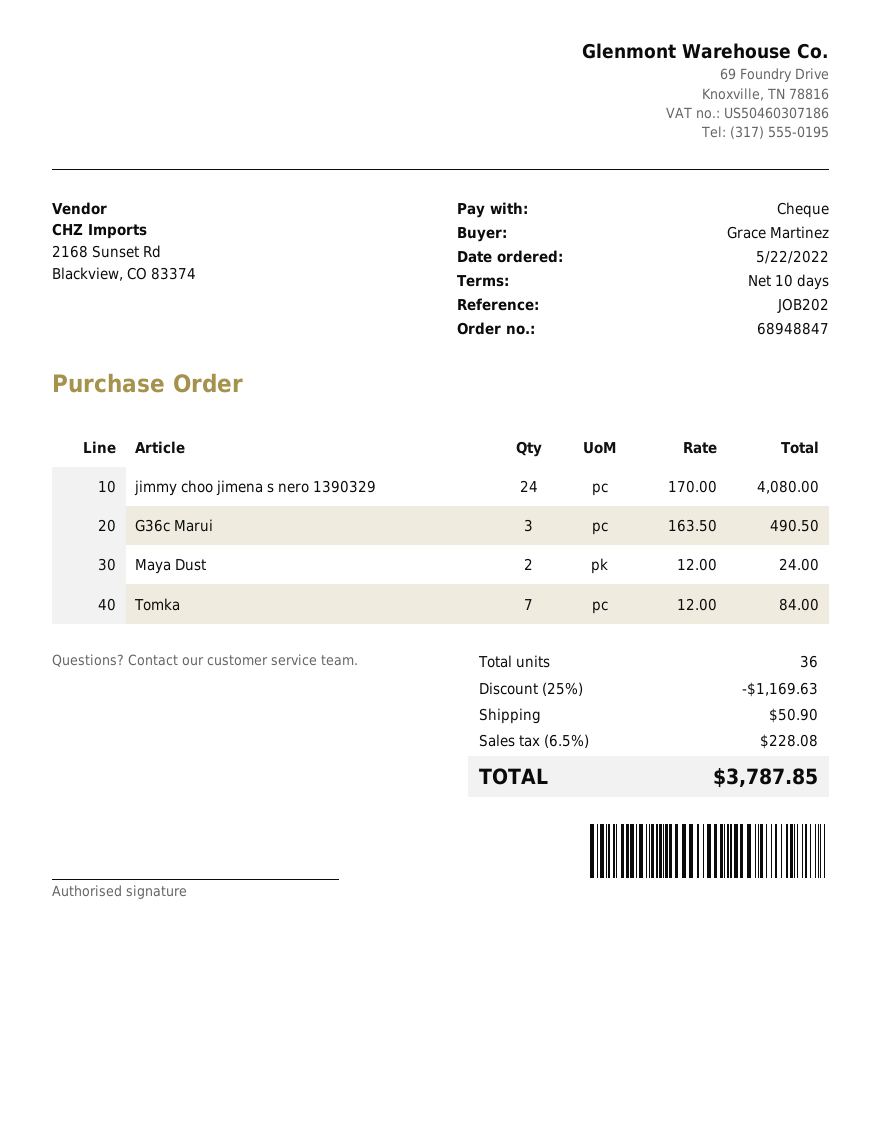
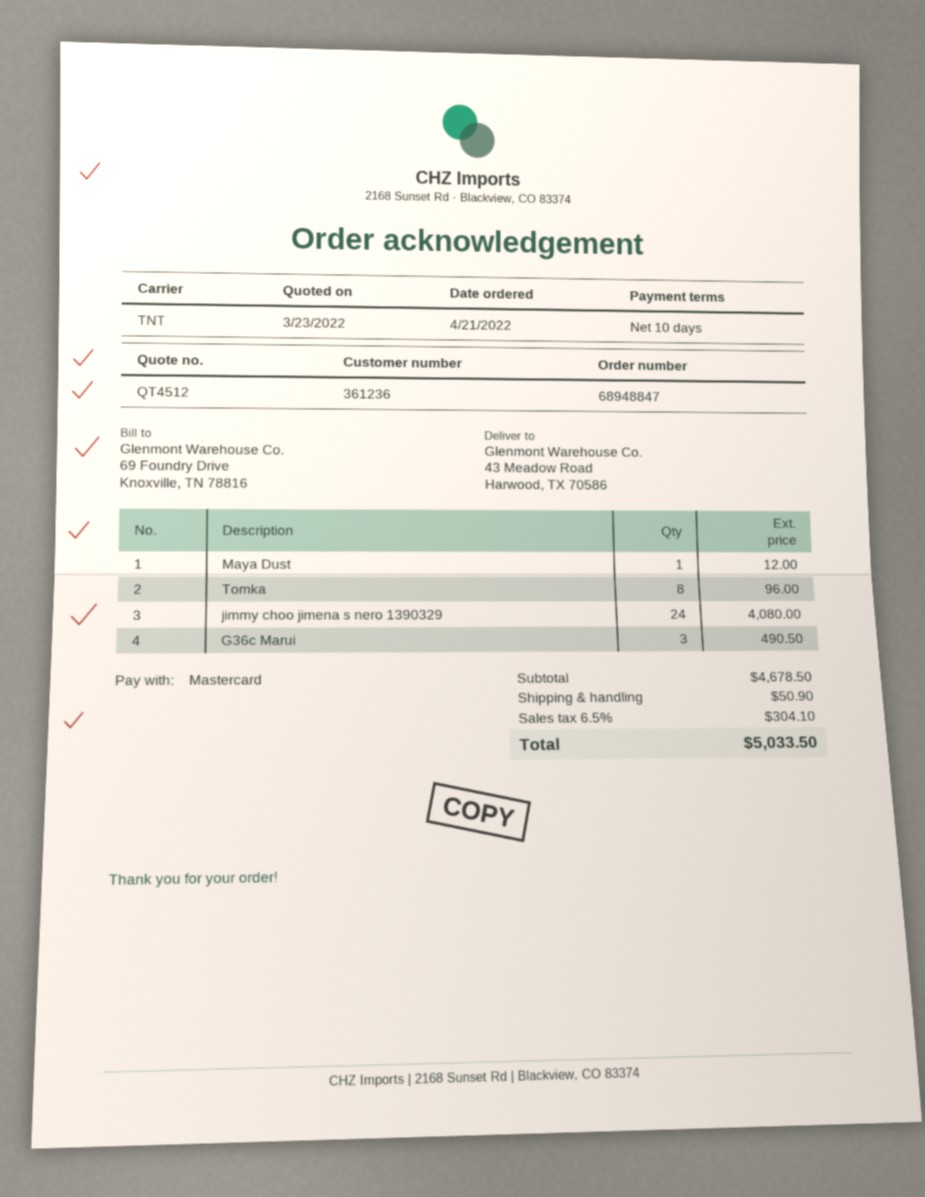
order date: 2022-05-22 -> 2022-04-21
payment method: cheque -> Mastercard
Maya Dust: 2 for 24.00 -> 1 for 12.00
Tomka: 7 for 84.00 -> 8 for 96.00
discount: 25% = 1169.63 -> none
tax: 6.5% = 228.08 -> 6.5% = 304.10
total: 3787.85 -> 5033.50

